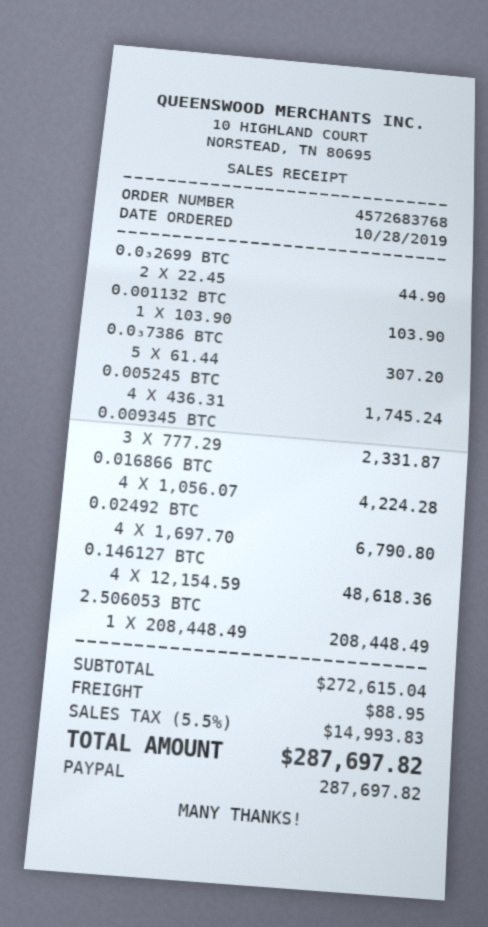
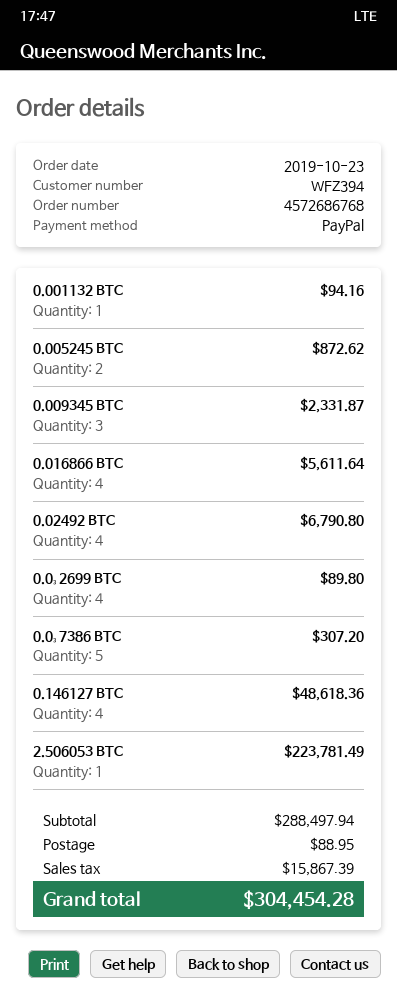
order number: 4572683768 -> 4572686768
order date: 2019-10-28 -> 2019-10-23
0.0₃2699 BTC: 2 for 44.90 -> 4 for 89.80
0.001132 BTC: 1 for 103.90 -> 1 for 94.16
0.005245 BTC: 4 for 1745.24 -> 2 for 872.62
0.016866 BTC: 4 for 4224.28 -> 4 for 5611.64
2.506053 BTC: 1 for 208448.49 -> 1 for 223781.49
subtotal: 272615.04 -> 288497.94
tax: 14993.83 -> 15867.39
total: 287697.82 -> 304454.28

